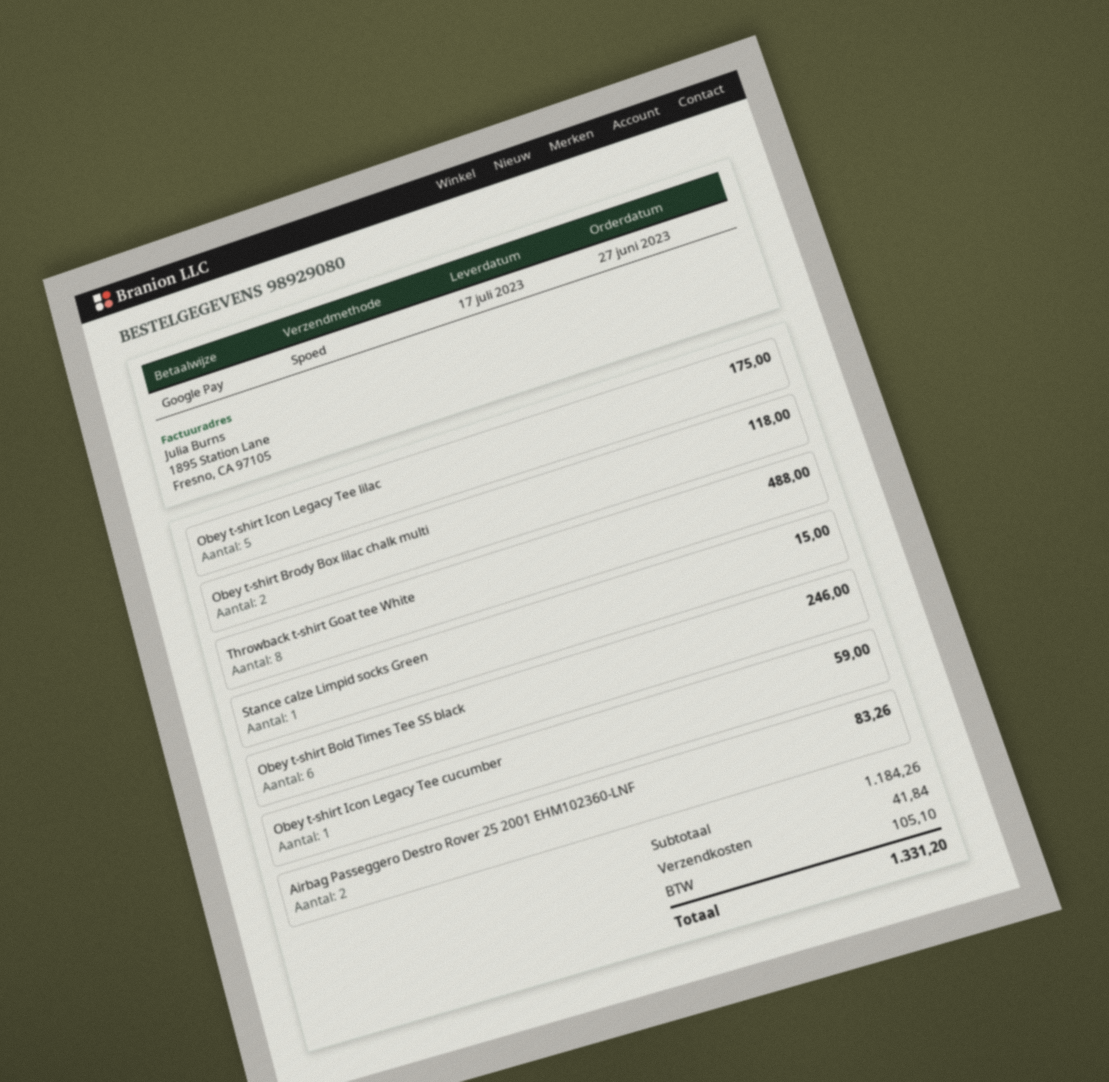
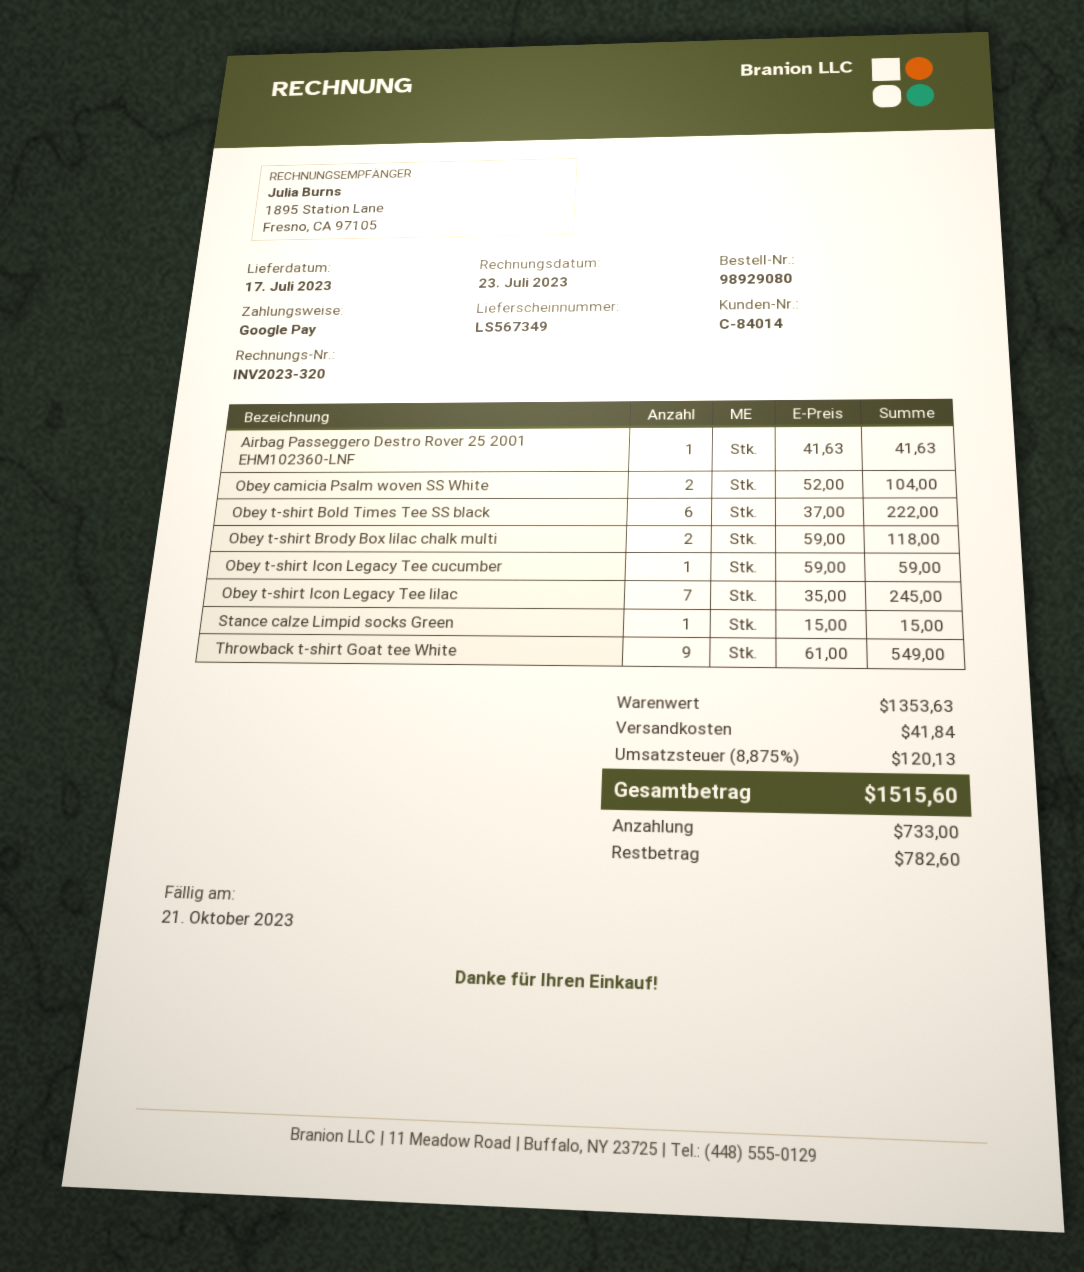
Obey t-shirt Icon Legacy Tee lilac: 5 for 175.00 -> 7 for 245.00
Throwback t-shirt Goat tee White: 8 for 488.00 -> 9 for 549.00
Obey t-shirt Bold Times Tee SS black: 6 for 246.00 -> 6 for 222.00
Airbag Passeggero Destro Rover 25 2001 EHM102360-LNF: 2 for 83.26 -> 1 for 41.63
Obey camicia Psalm woven SS White: none -> 2 for 104.00
subtotal: 1184.26 -> 1353.63
tax: 105.10 -> 120.13
total: 1331.20 -> 1515.60

